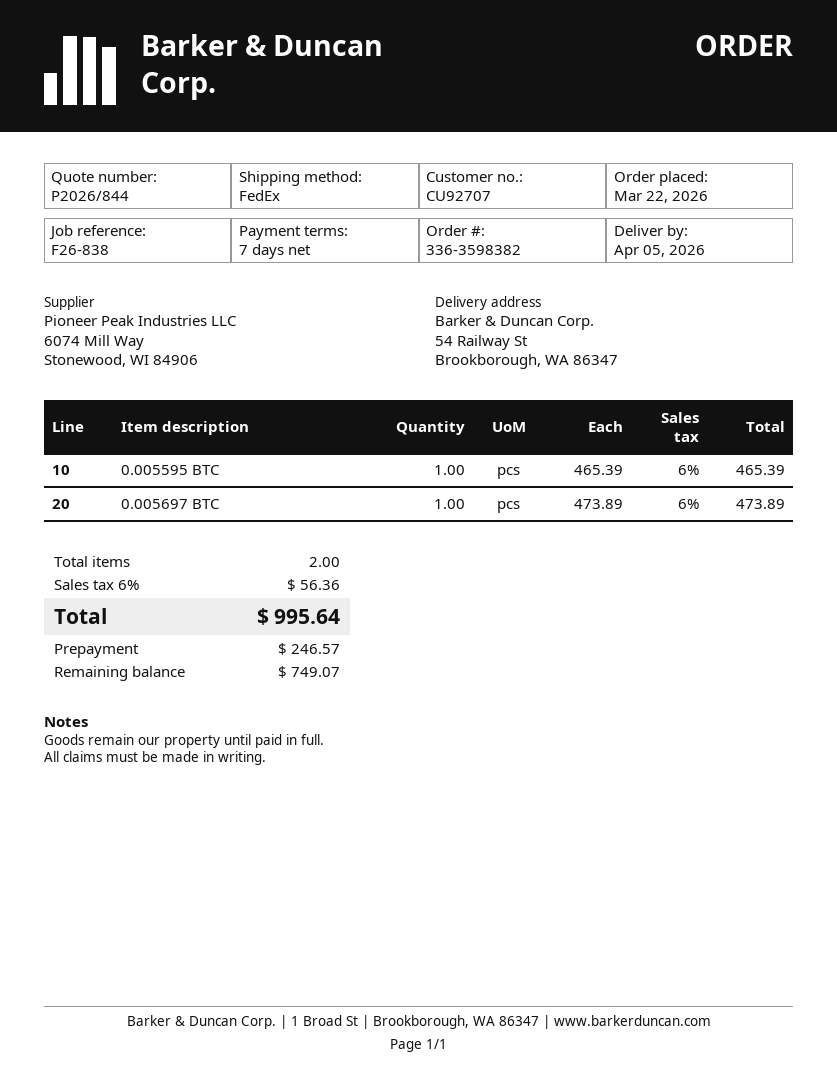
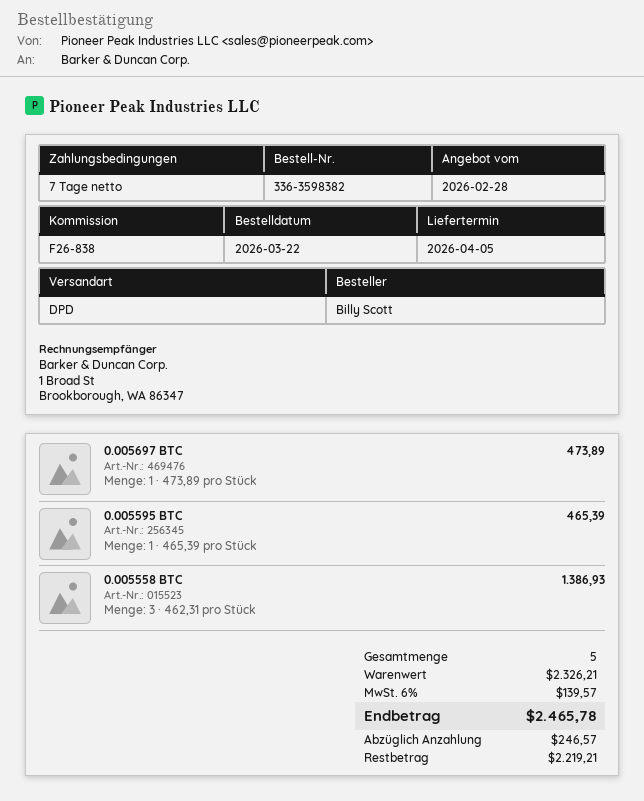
shipping method: FedEx -> DPD
0.005558 BTC: none -> 3 x 462.31 = 1386.93
total quantity: 2 -> 5
tax: 6% = 56.36 -> 6% = 139.57
total: 995.64 -> 2465.78
balance: 749.07 -> 2219.21

